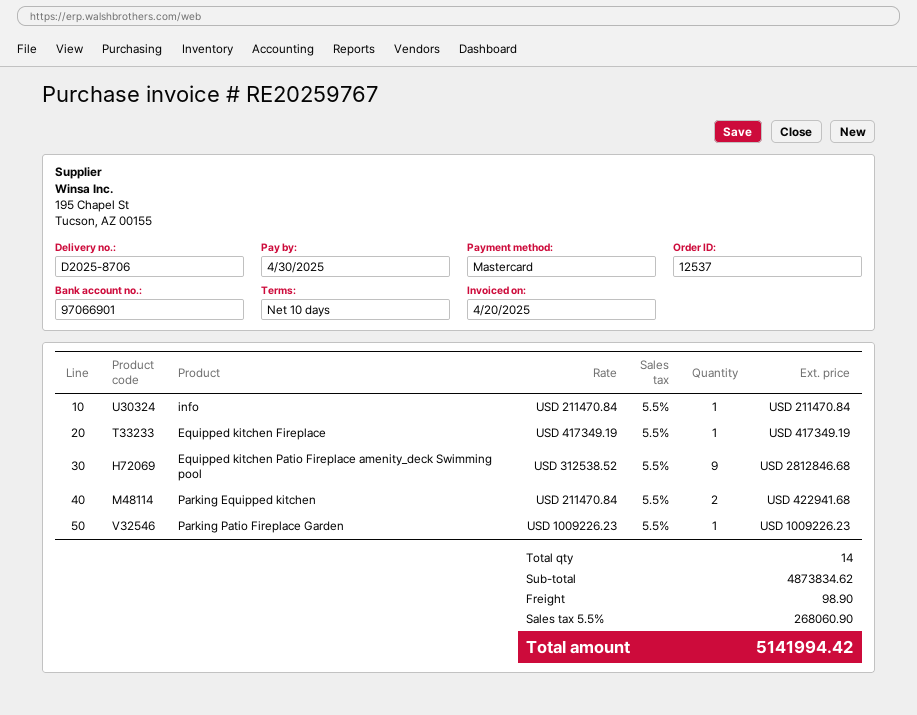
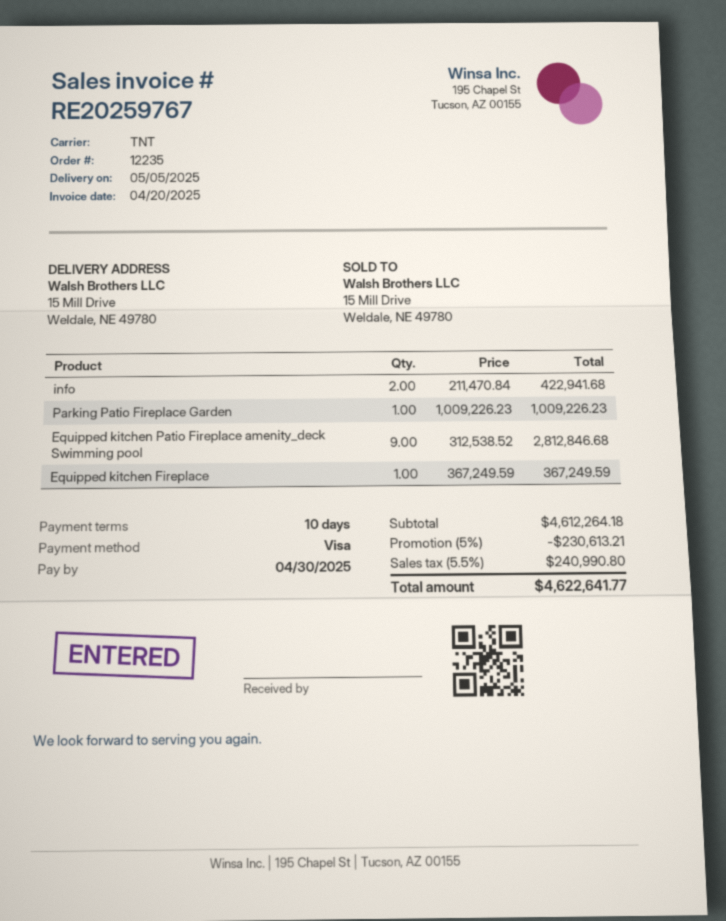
order number: 12537 -> 12235
payment method: Mastercard -> Visa
info: 1 x 211470.84 = 211470.84 -> 2 x 211470.84 = 422941.68
Equipped kitchen Fireplace: 1 x 417349.19 = 417349.19 -> 1 x 367249.59 = 367249.59
Parking Equipped kitchen: 2 x 211470.84 = 422941.68 -> none
subtotal: 4873834.62 -> 4612264.18
discount: none -> 5% = 230613.21
shipping: 98.90 -> none
tax: 5.5% = 268060.90 -> 5.5% = 240990.80
total: 5141994.42 -> 4622641.77

